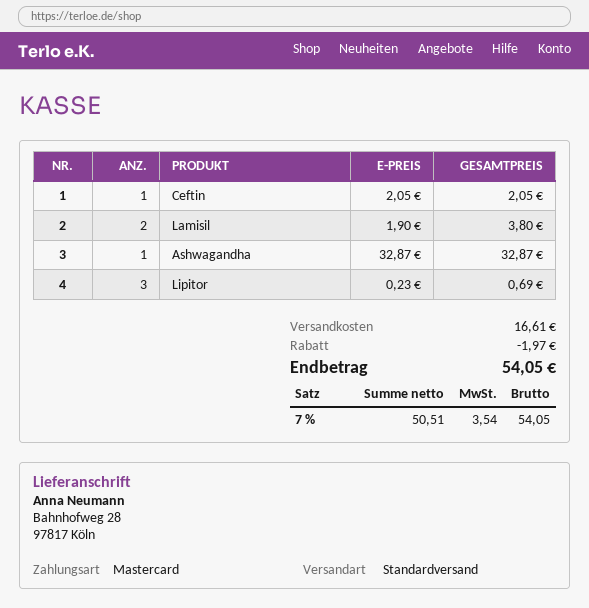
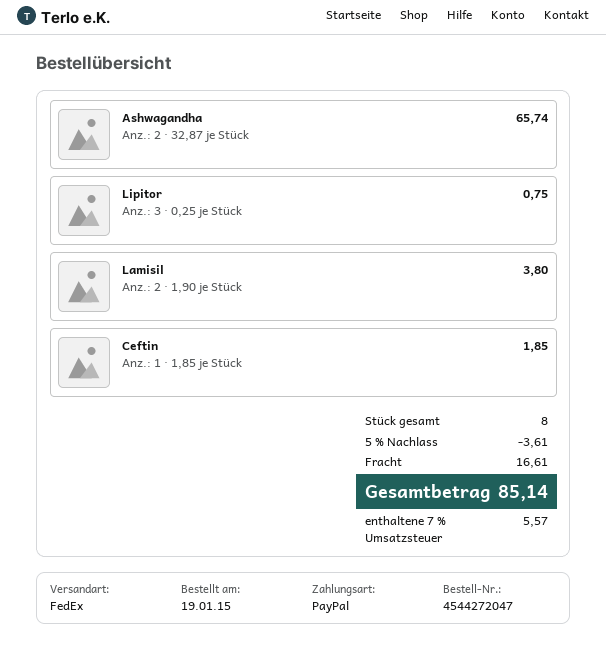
payment method: Mastercard -> PayPal
shipping method: standard -> FedEx
Ceftin: 1 x 2.05 = 2.05 -> 1 x 1.85 = 1.85
Ashwagandha: 1 x 32.87 = 32.87 -> 2 x 32.87 = 65.74
Lipitor: 3 x 0.23 = 0.69 -> 3 x 0.25 = 0.75
discount: 1.97 -> 3.61
tax: 7% = 3.54 -> 7% = 5.57
total: 54.05 -> 85.14

